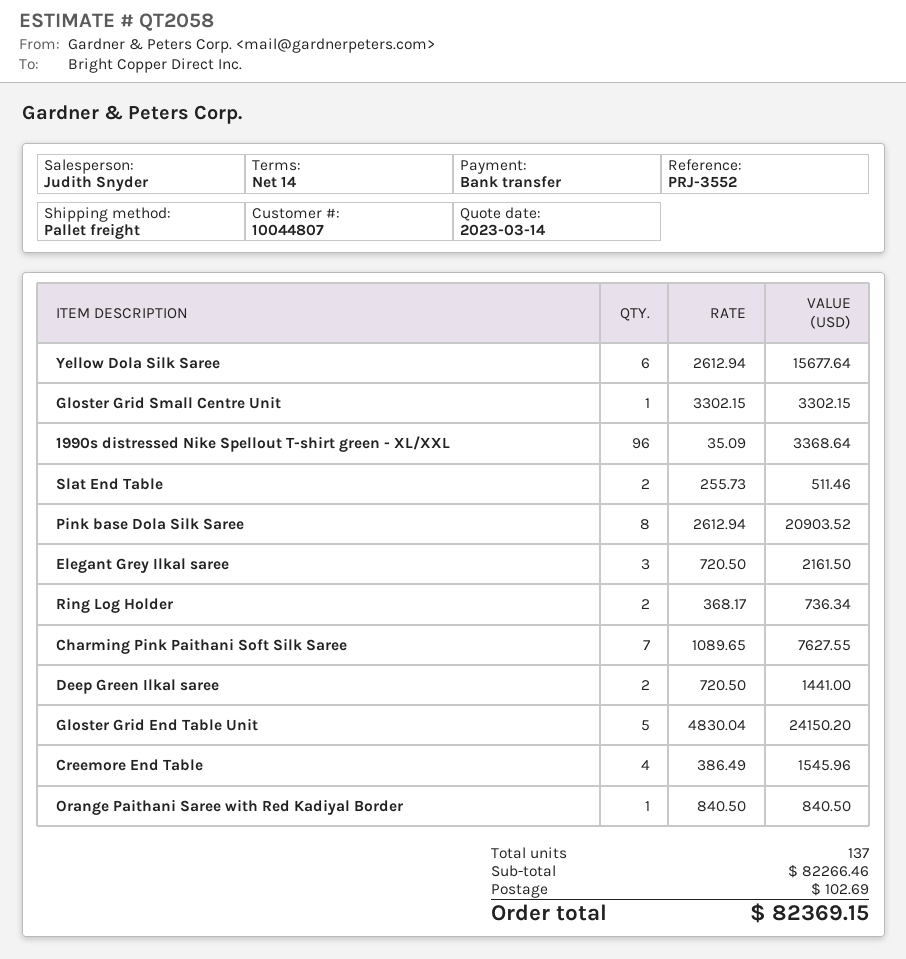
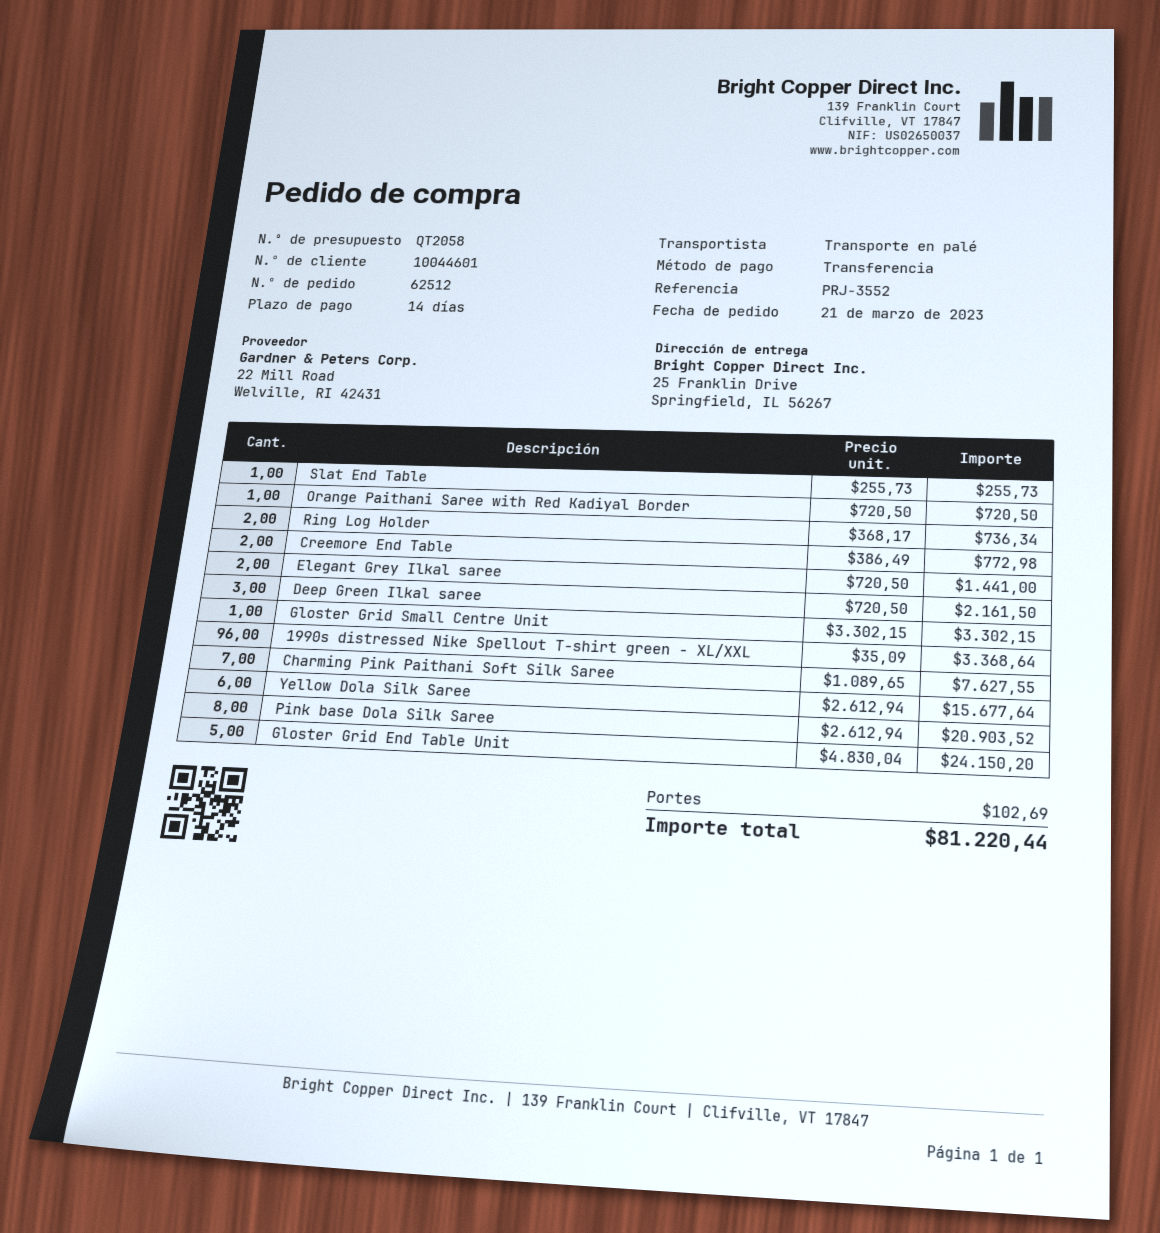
customer number: 10044807 -> 10044601
Slat End Table: 2 x 255.73 = 511.46 -> 1 x 255.73 = 255.73
Elegant Grey Ilkal saree: 3 x 720.50 = 2161.50 -> 2 x 720.50 = 1441.00
Deep Green Ilkal saree: 2 x 720.50 = 1441.00 -> 3 x 720.50 = 2161.50
Creemore End Table: 4 x 386.49 = 1545.96 -> 2 x 386.49 = 772.98
Orange Paithani Saree with Red Kadiyal Border: 1 x 840.50 = 840.50 -> 1 x 720.50 = 720.50
total: 82369.15 -> 81220.44

